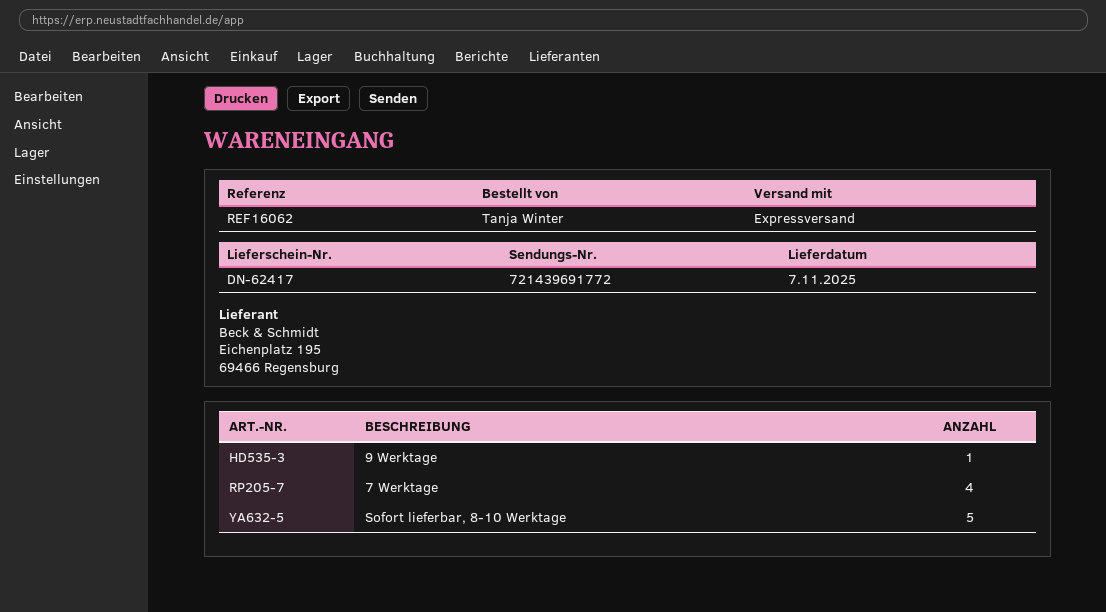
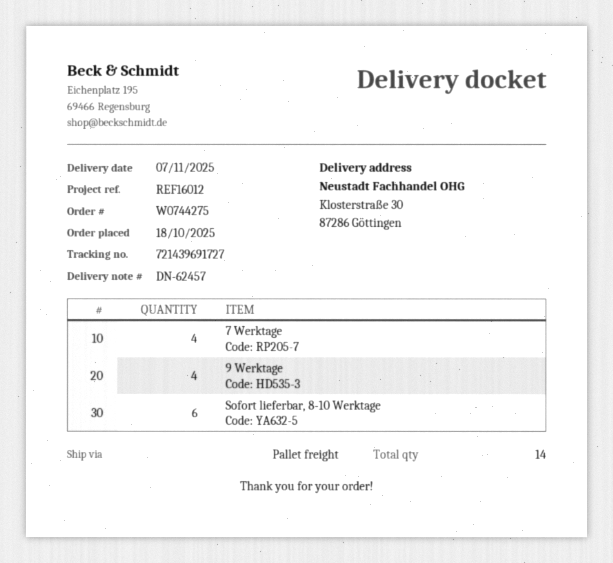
delivery note number: DN-62417 -> DN-62457
reference: REF16062 -> REF16012
shipping method: express -> pallet freight
tracking number: 721439691772 -> 721439691727
9 Werktage: 1 -> 4
Sofort lieferbar, 8-10 Werktage: 5 -> 6

